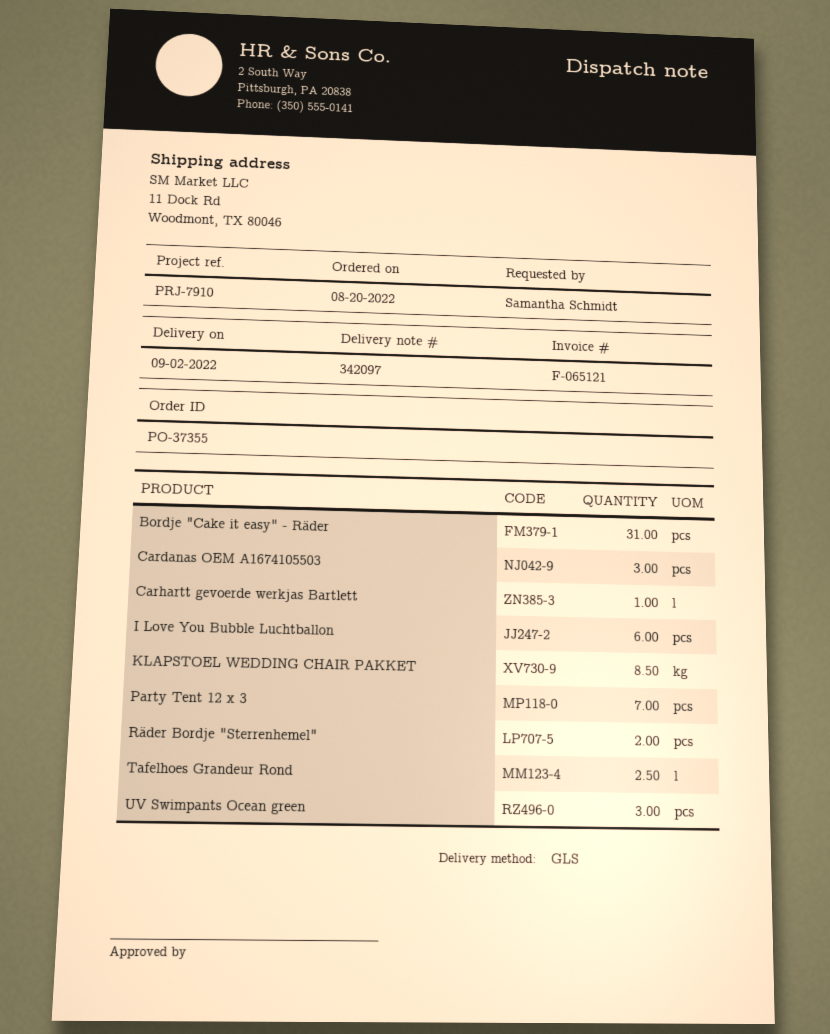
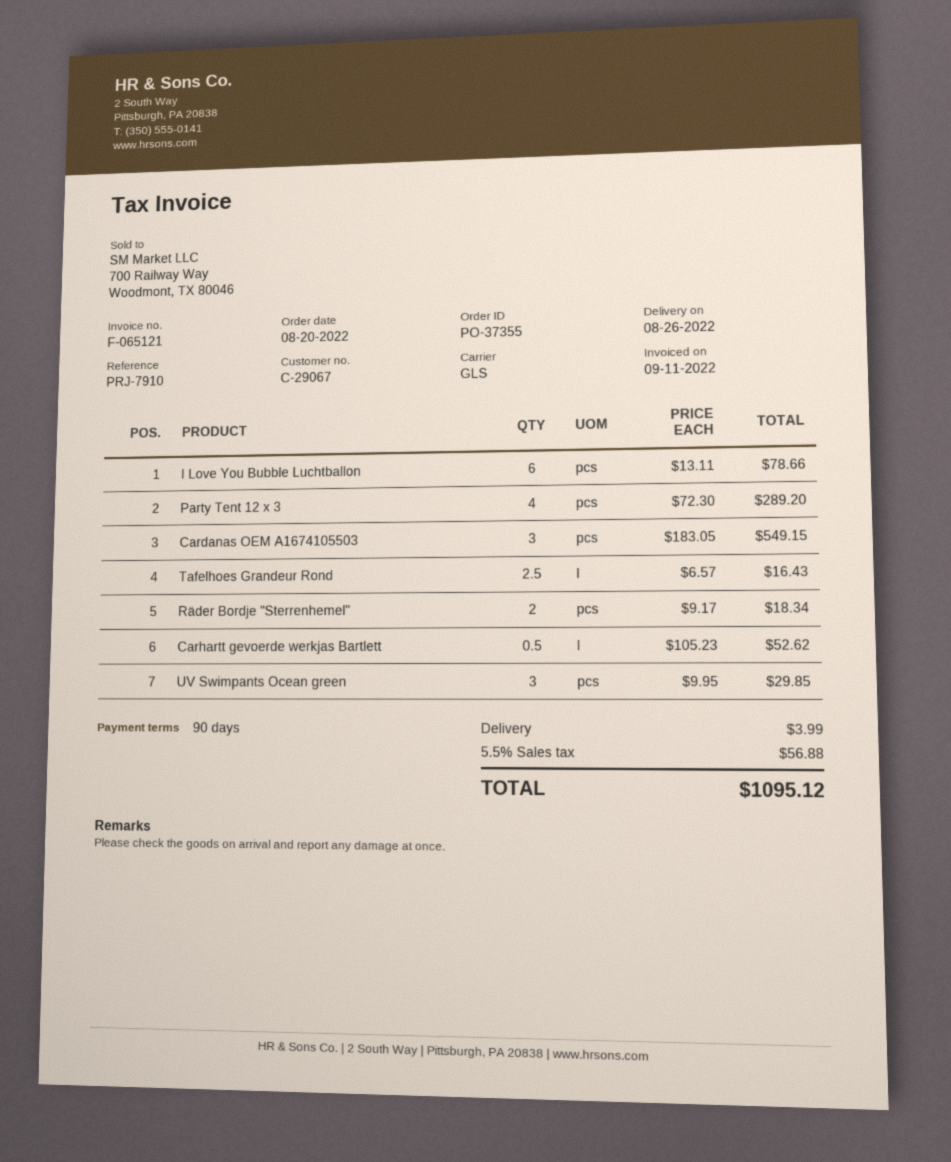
delivery date: 2022-09-02 -> 2022-08-26
Bordje "Cake it easy" - Räder: 31 -> none
Carhartt gevoerde werkjas Bartlett: 1 -> 0.5
KLAPSTOEL WEDDING CHAIR PAKKET: 8.5 -> none
Party Tent 12 x 3: 7 -> 4

